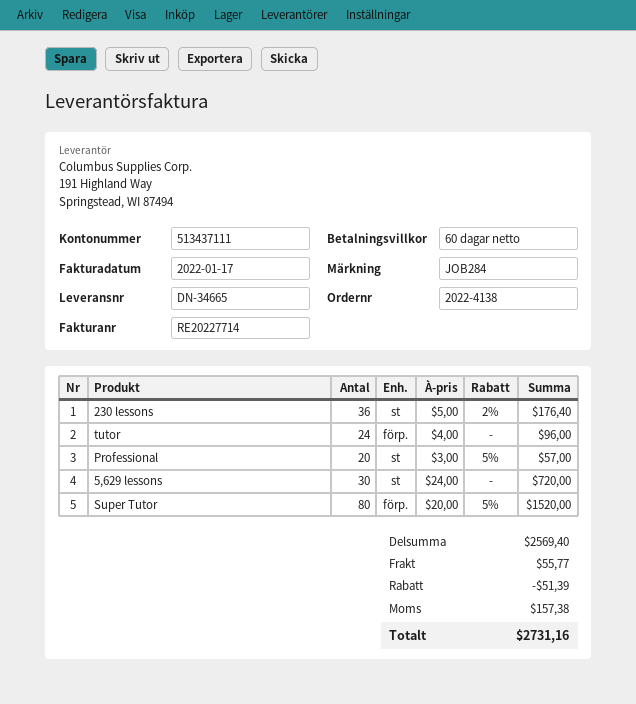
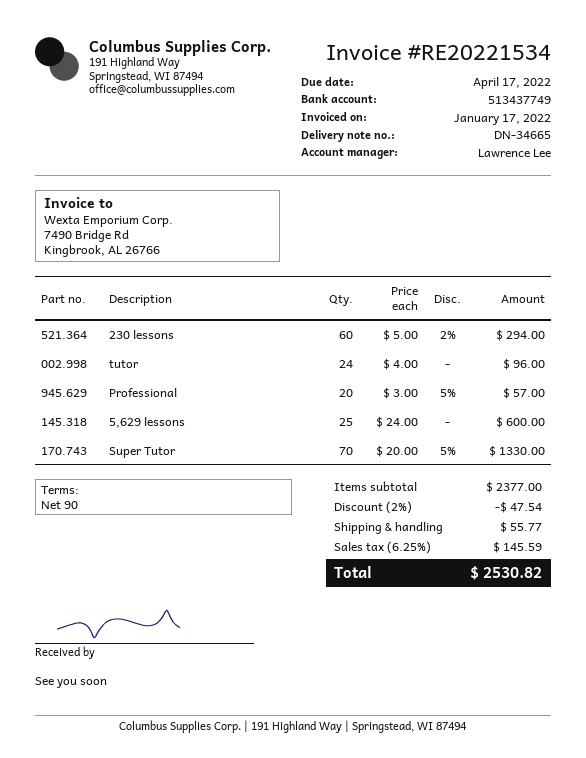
invoice number: RE20227714 -> RE20221534
payment terms: 60 days -> 90 days
bank account: 513437111 -> 513437749
230 lessons: 36 x 5.00 - 2% = 176.40 -> 60 x 5.00 - 2% = 294.00
5,629 lessons: 30 x 24.00 = 720.00 -> 25 x 24.00 = 600.00
Super Tutor: 80 x 20.00 - 5% = 1520.00 -> 70 x 20.00 - 5% = 1330.00
subtotal: 2569.40 -> 2377.00
discount: 51.39 -> 47.54
tax: 157.38 -> 145.59
total: 2731.16 -> 2530.82

